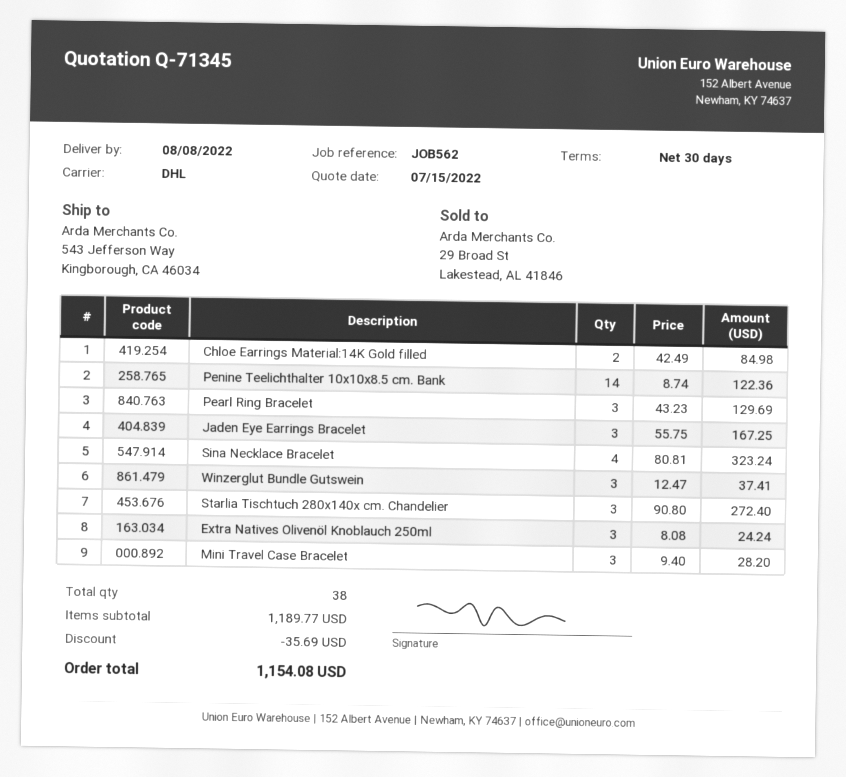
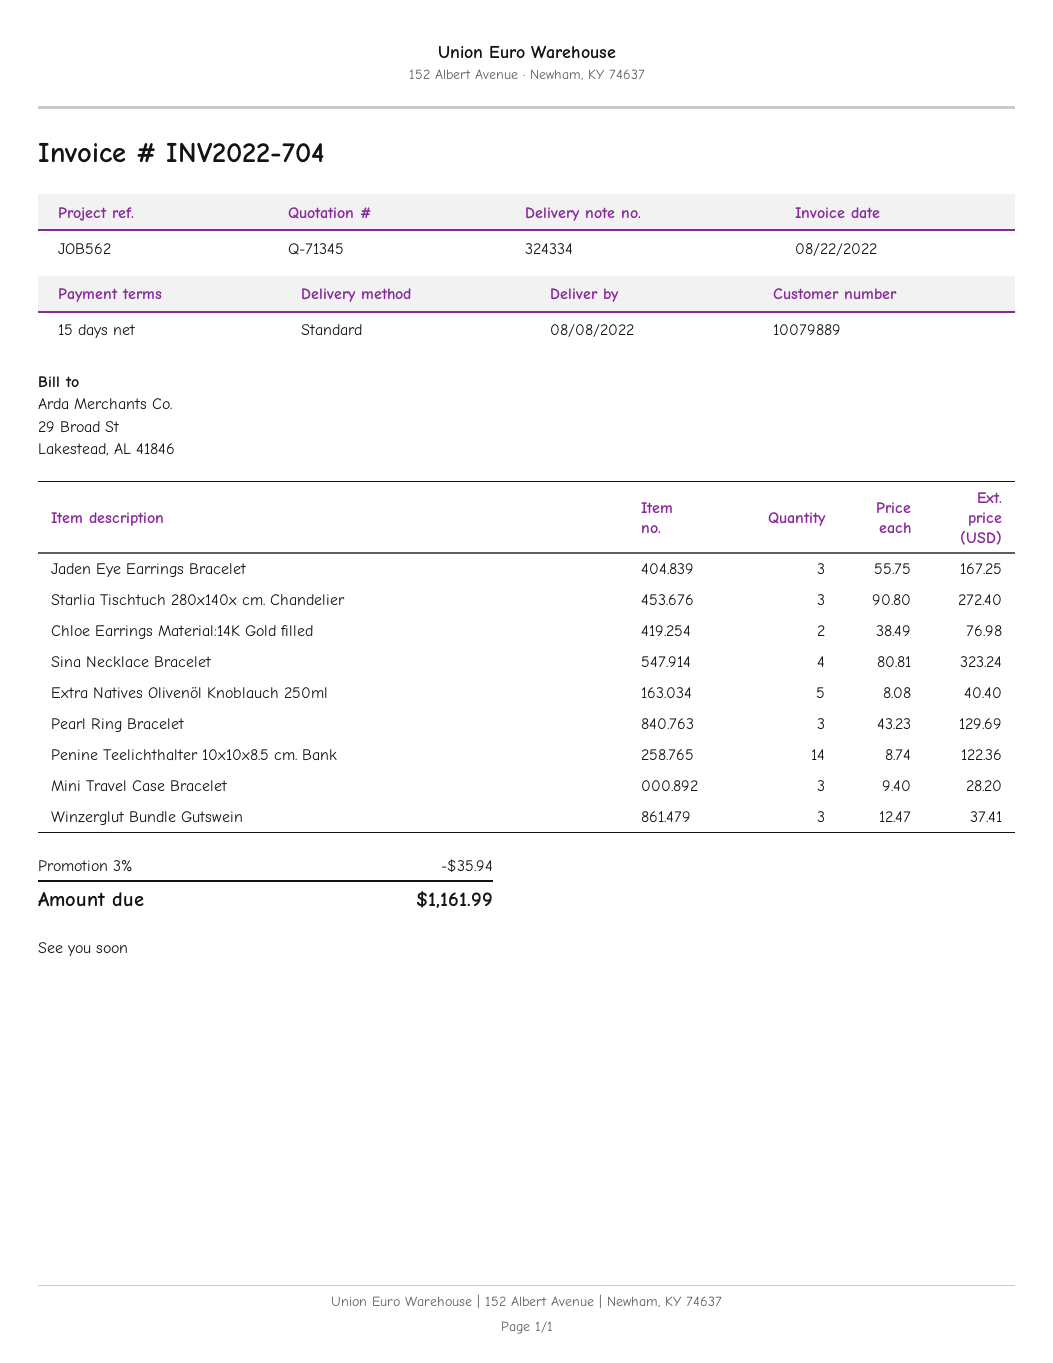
payment terms: 30 days -> 15 days
shipping method: DHL -> standard
Chloe Earrings Material:14K Gold filled: 2 x 42.49 = 84.98 -> 2 x 38.49 = 76.98
Extra Natives Olivenöl Knoblauch 250ml: 3 x 8.08 = 24.24 -> 5 x 8.08 = 40.40
discount: 35.69 -> 35.94
total: 1154.08 -> 1161.99

